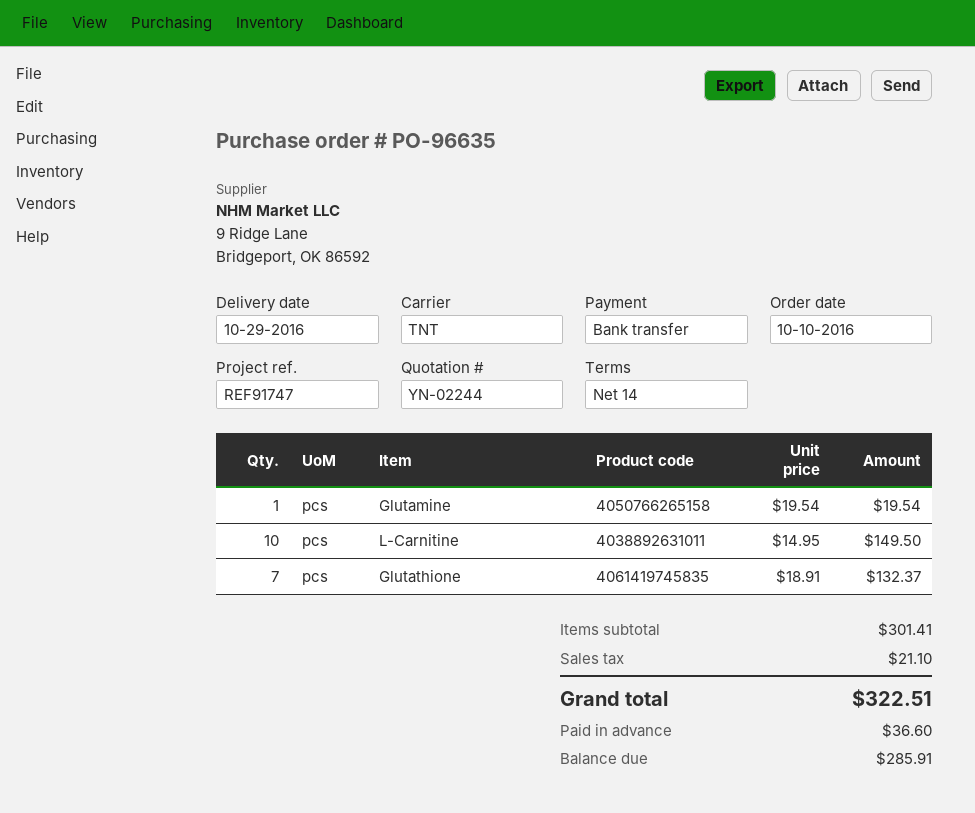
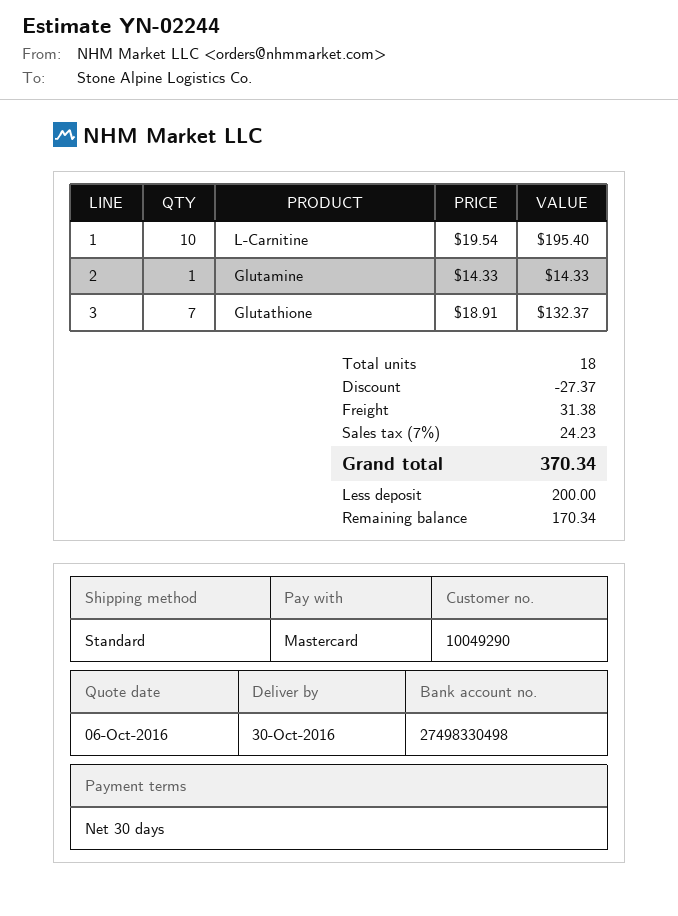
delivery date: 2016-10-29 -> 2016-10-30
payment terms: 14 days -> 30 days
payment method: bank transfer -> Mastercard
shipping method: TNT -> standard
Glutamine: 1 x 19.54 = 19.54 -> 1 x 14.33 = 14.33
L-Carnitine: 10 x 14.95 = 149.50 -> 10 x 19.54 = 195.40
discount: none -> 27.37
shipping: none -> 31.38
tax: 21.10 -> 24.23
total: 322.51 -> 370.34
deposit: 36.60 -> 200.00
balance: 285.91 -> 170.34

